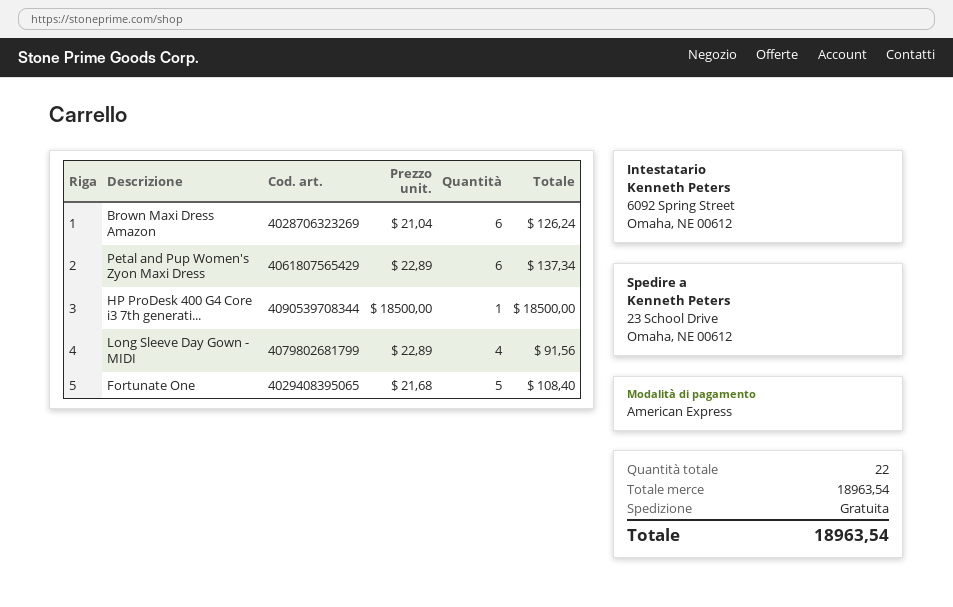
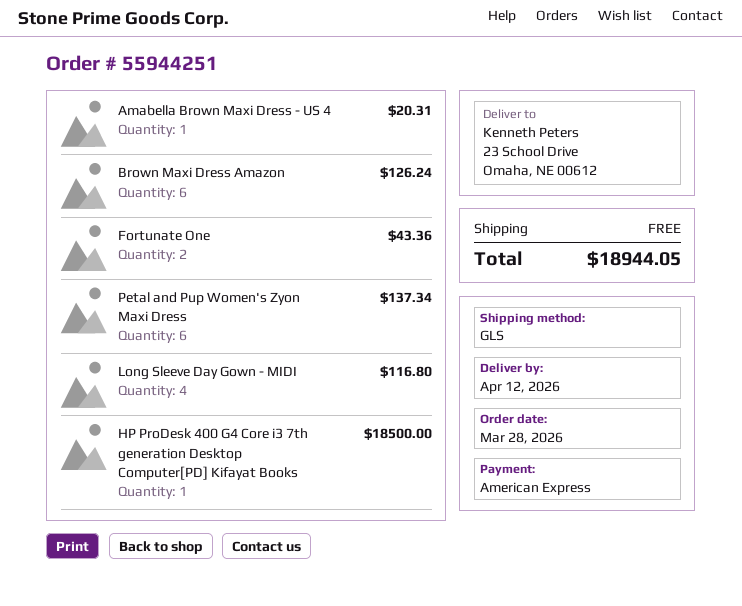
Long Sleeve Day Gown - MIDI: 4 for 91.56 -> 4 for 116.80
Fortunate One: 5 for 108.40 -> 2 for 43.36
Amabella Brown Maxi Dress - US 4: none -> 1 for 20.31
total: 18963.54 -> 18944.05

